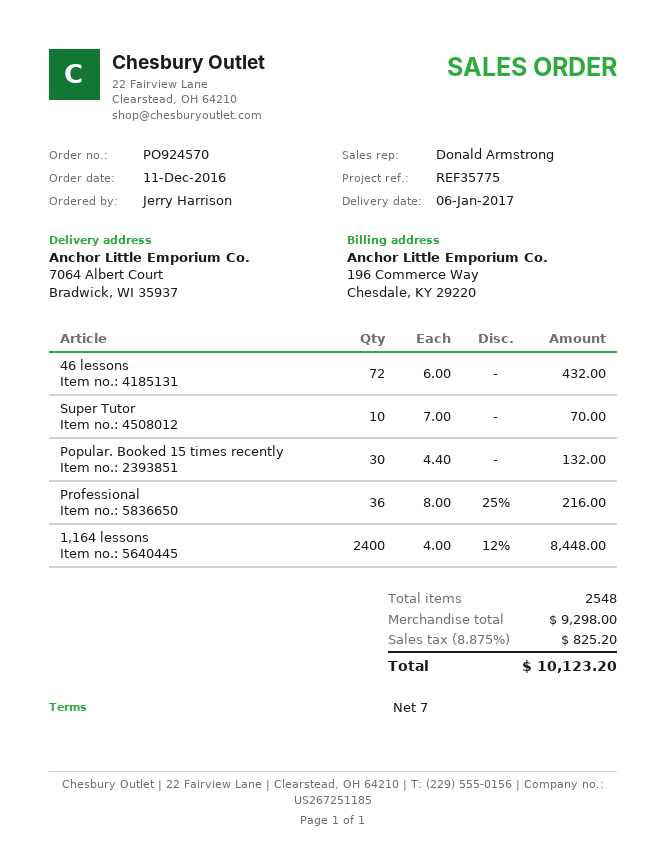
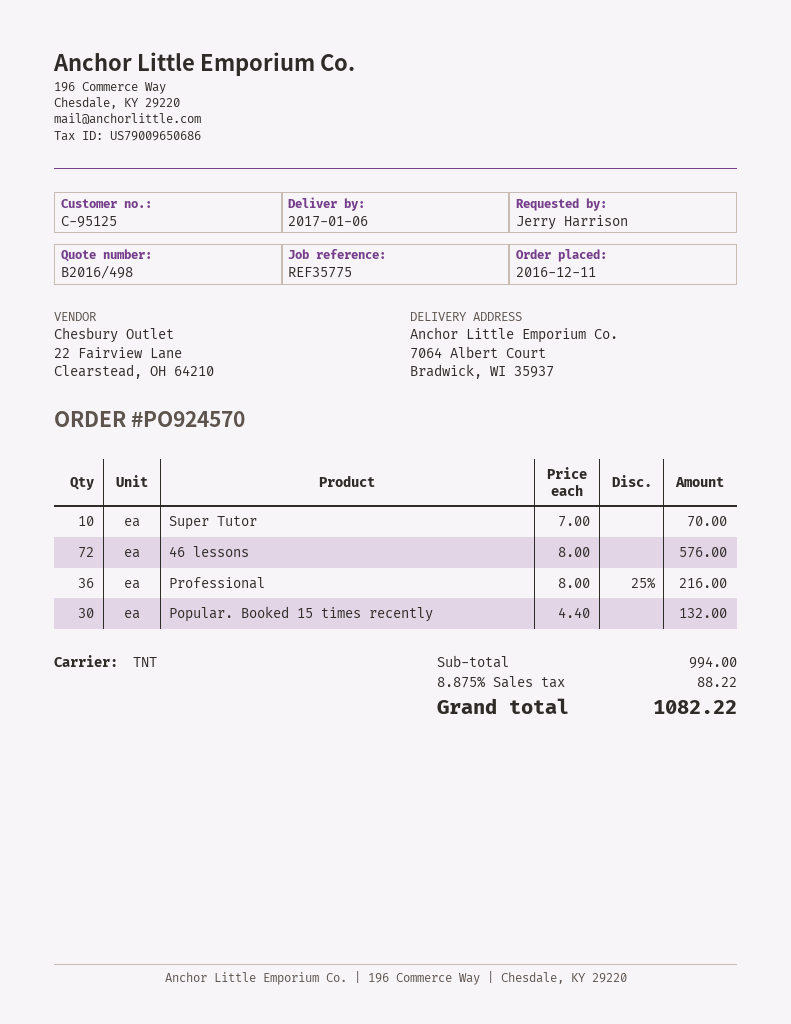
46 lessons: 72 x 6.00 = 432.00 -> 72 x 8.00 = 576.00
1,164 lessons: 2400 x 4.00 - 12% = 8448.00 -> none
subtotal: 9298.00 -> 994.00
tax: 8.875% = 825.20 -> 8.875% = 88.22
total: 10123.20 -> 1082.22

